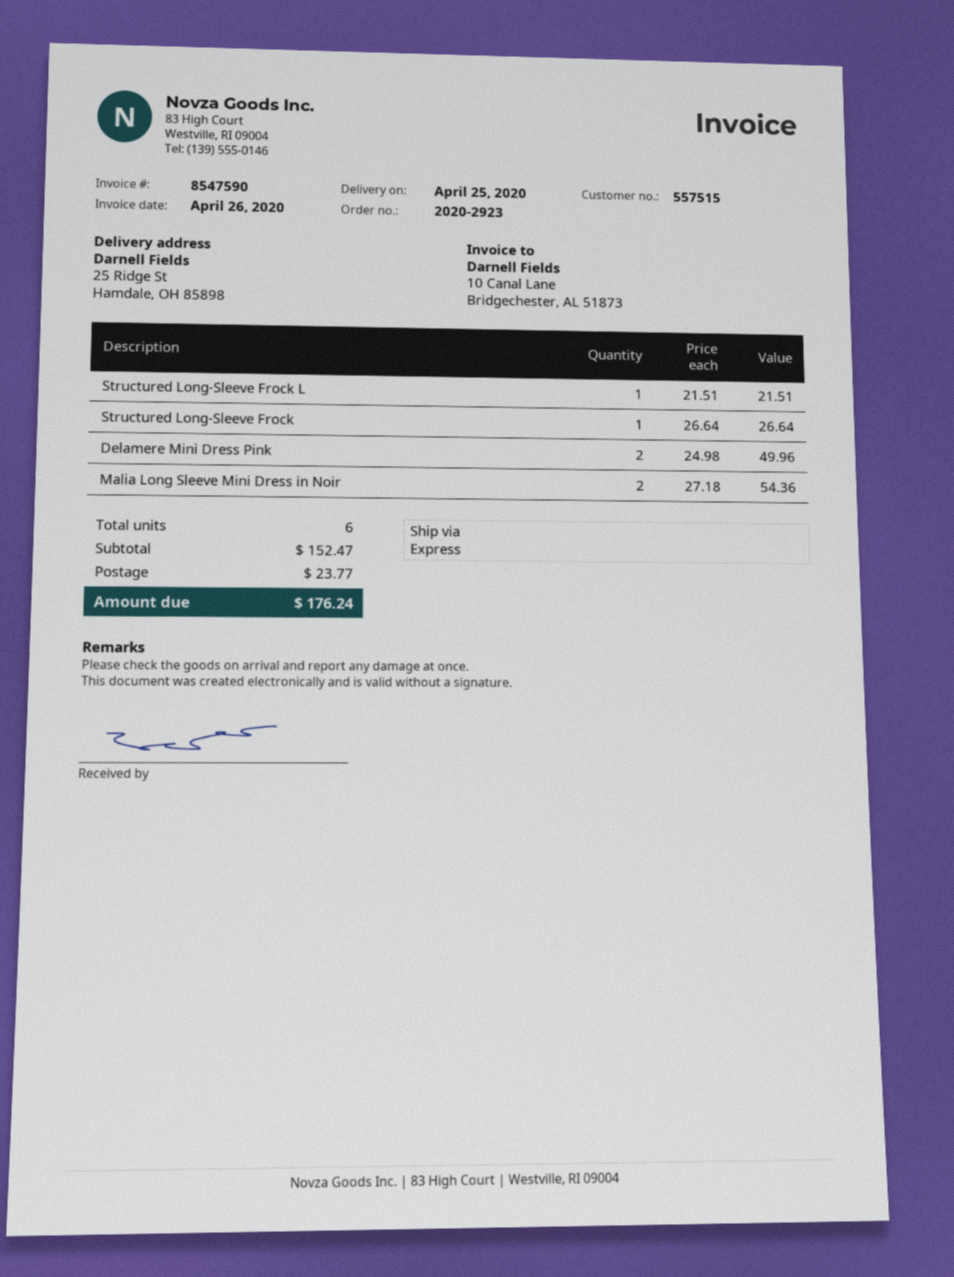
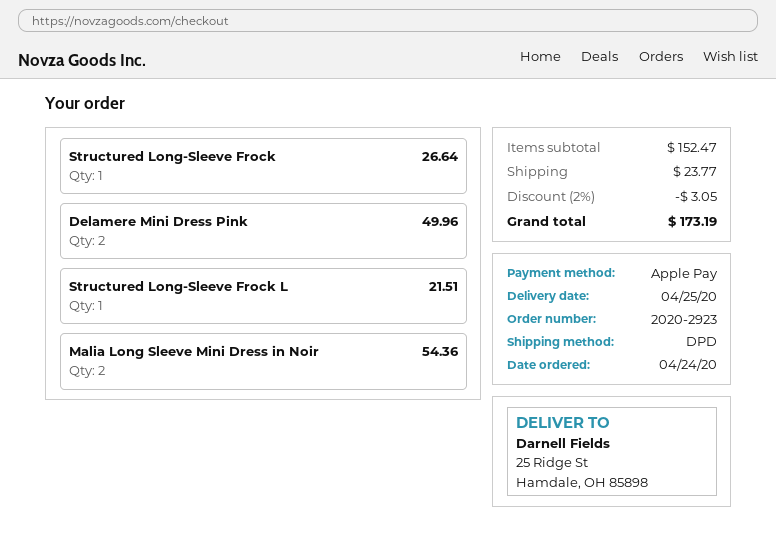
shipping method: express -> DPD
discount: none -> 2% = 3.05
total: 176.24 -> 173.19

